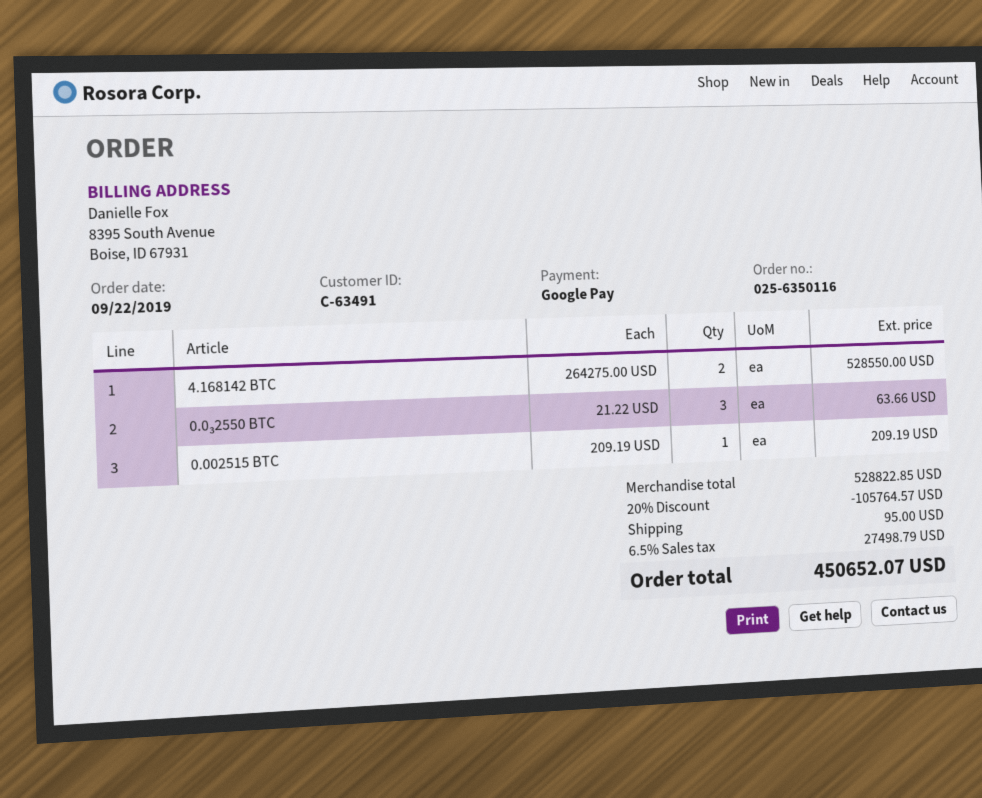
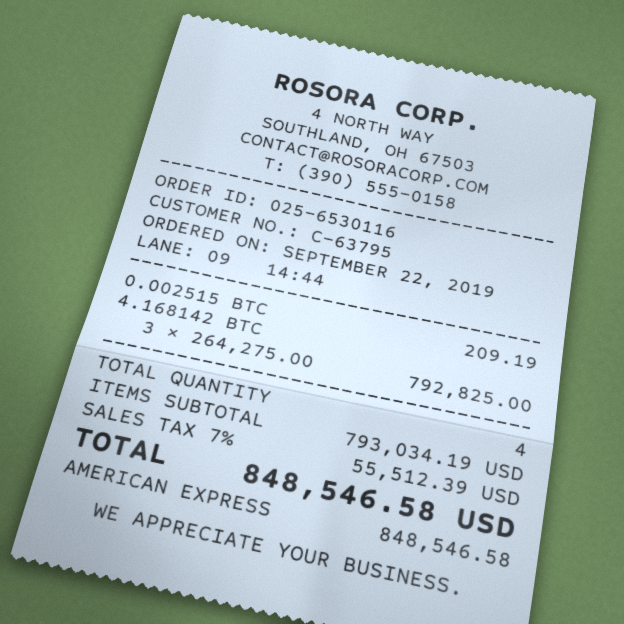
order number: 025-6350116 -> 025-6530116
customer number: C-63491 -> C-63795
payment method: Google Pay -> American Express
4.168142 BTC: 2 x 264275.00 = 528550.00 -> 3 x 264275.00 = 792825.00
0.0₃2550 BTC: 3 x 21.22 = 63.66 -> none
subtotal: 528822.85 -> 793034.19
discount: 20% = 105764.57 -> none
shipping: 95.00 -> none
tax: 6.5% = 27498.79 -> 7% = 55512.39
total: 450652.07 -> 848546.58

